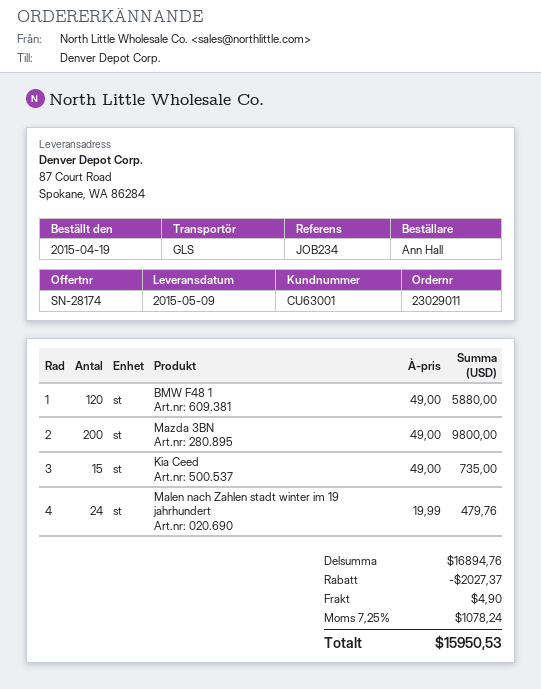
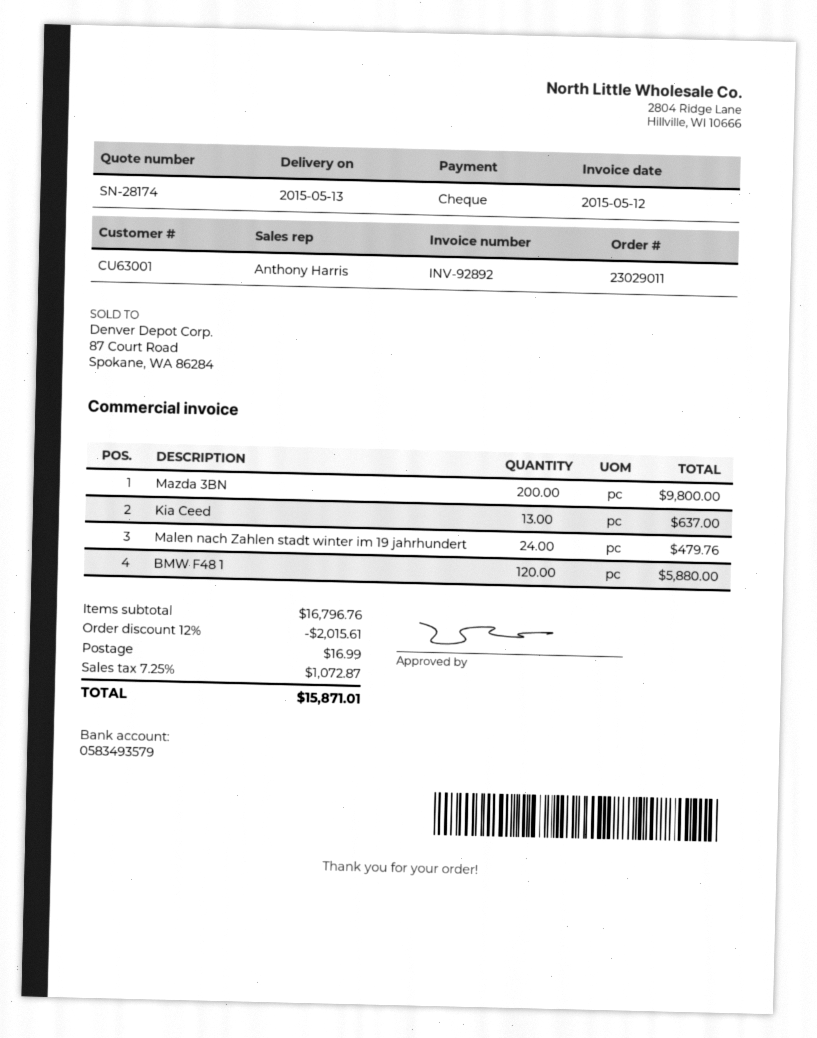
delivery date: 2015-05-09 -> 2015-05-13
Kia Ceed: 15 for 735.00 -> 13 for 637.00
subtotal: 16894.76 -> 16796.76
discount: 2027.37 -> 2015.61
shipping: 4.90 -> 16.99
tax: 7.25% = 1078.24 -> 7.25% = 1072.87
total: 15950.53 -> 15871.01

